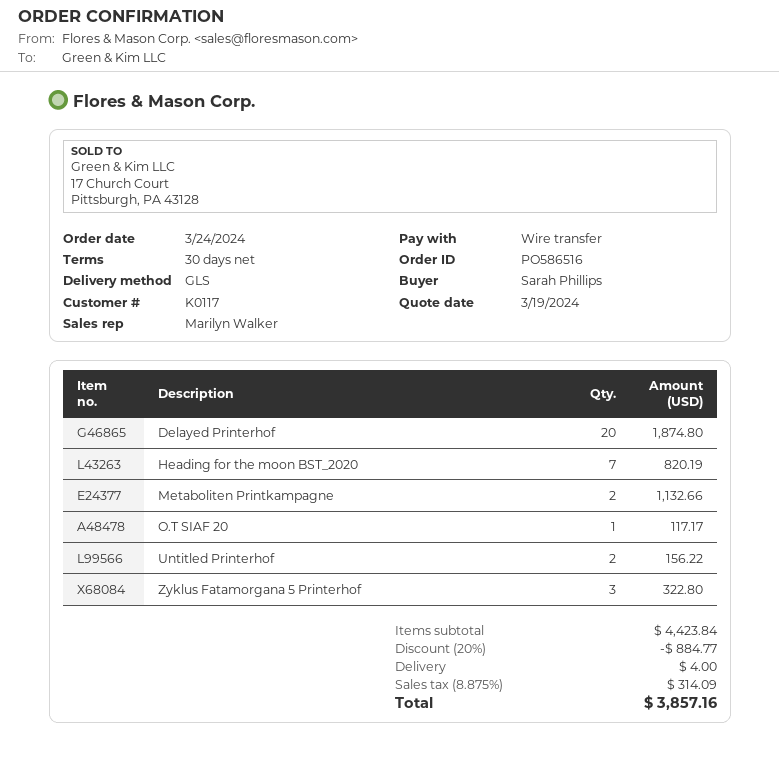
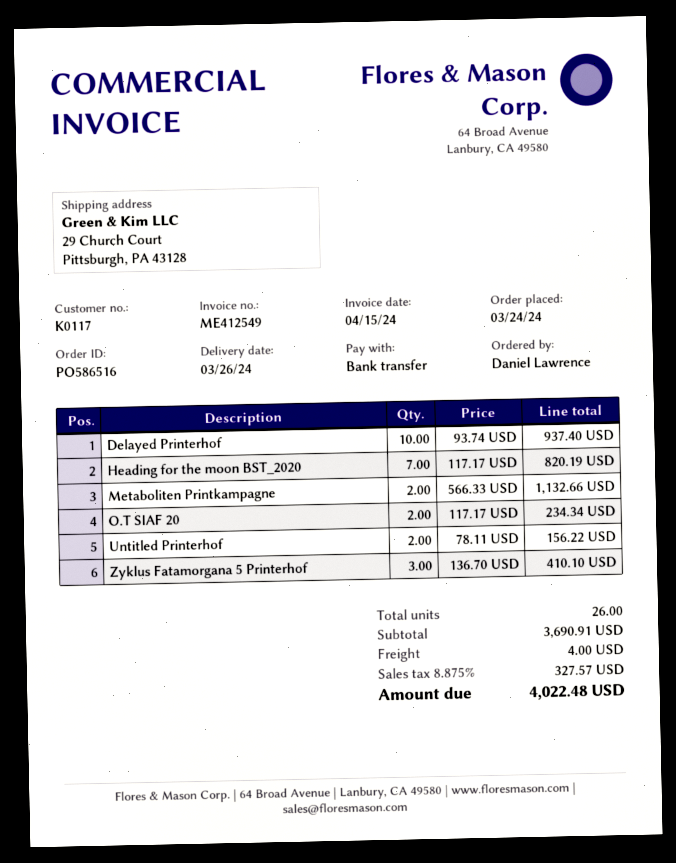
ordered by: Sarah Phillips -> Daniel Lawrence
Delayed Printerhof: 20 for 1874.80 -> 10 for 937.40
O.T SIAF 20: 1 for 117.17 -> 2 for 234.34
Zyklus Fatamorgana 5 Printerhof: 3 for 322.80 -> 3 for 410.10
subtotal: 4423.84 -> 3690.91
discount: 20% = 884.77 -> none
tax: 8.875% = 314.09 -> 8.875% = 327.57
total: 3857.16 -> 4022.48

